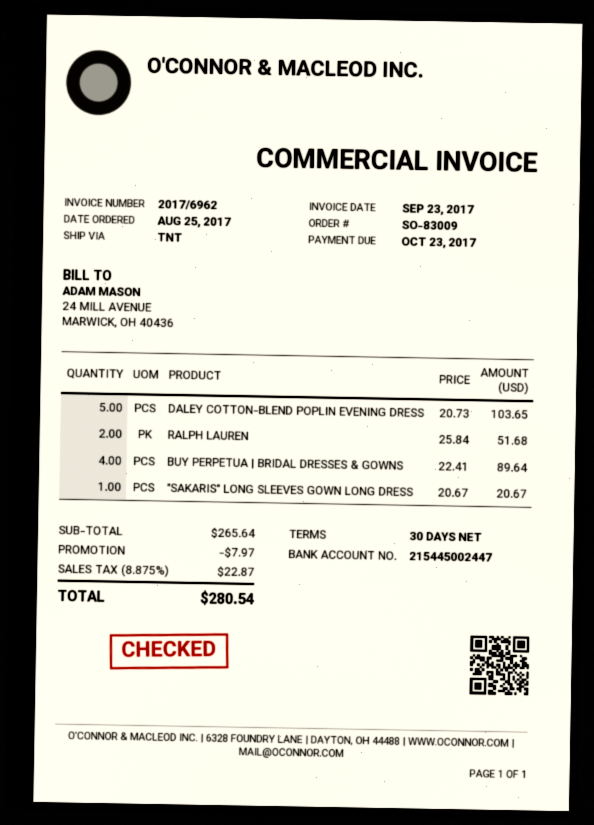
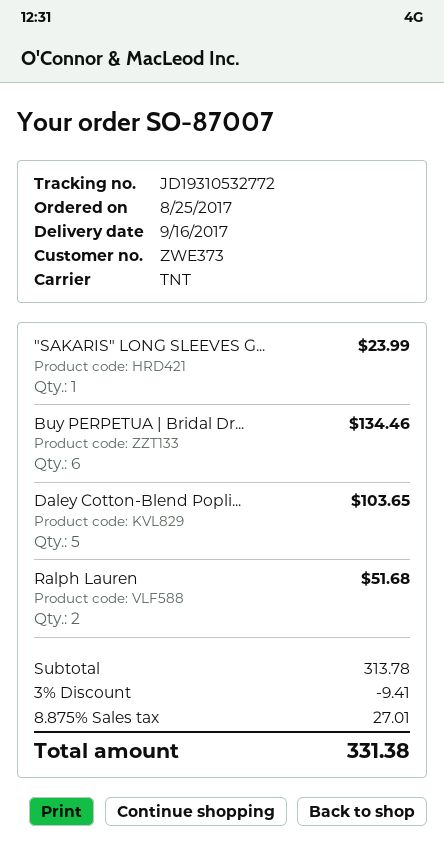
order number: SO-83009 -> SO-87007
BUY PERPETUA | BRIDAL DRESSES & GOWNS: 4 for 89.64 -> 6 for 134.46
"SAKARIS" LONG SLEEVES GOWN LONG DRESS: 1 for 20.67 -> 1 for 23.99
subtotal: 265.64 -> 313.78
discount: 7.97 -> 9.41
tax: 8.875% = 22.87 -> 8.875% = 27.01
total: 280.54 -> 331.38

